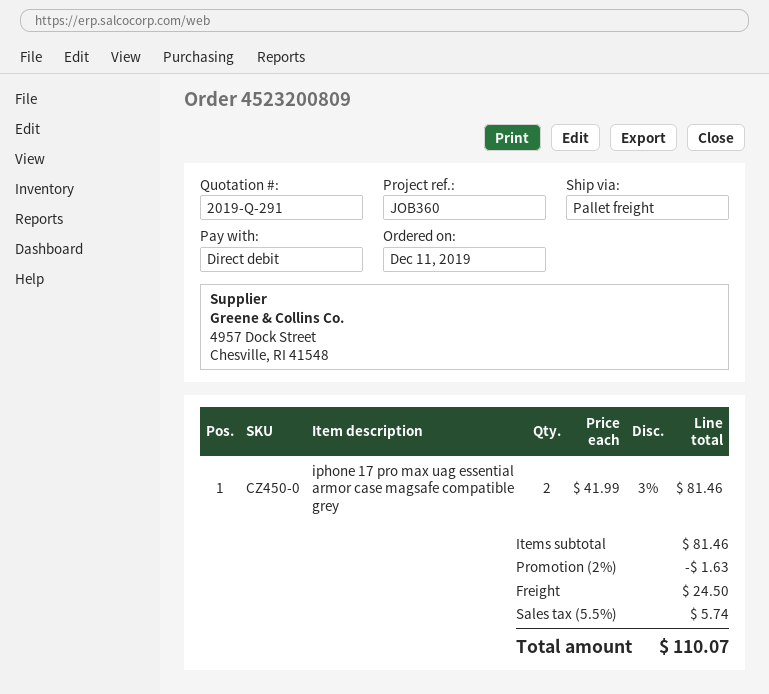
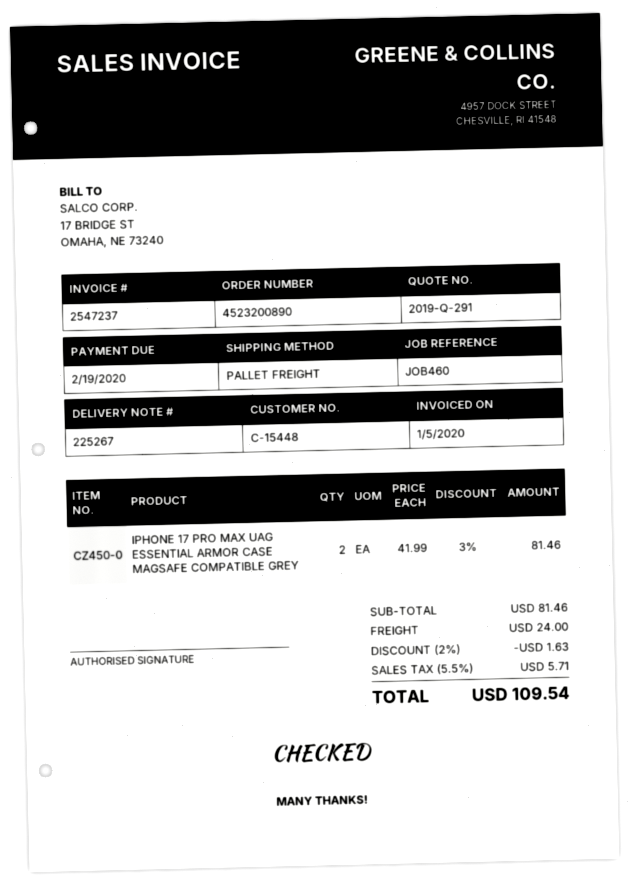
order number: 4523200809 -> 4523200890
reference: JOB360 -> JOB460
shipping: 24.50 -> 24.00
tax: 5.5% = 5.74 -> 5.5% = 5.71
total: 110.07 -> 109.54

